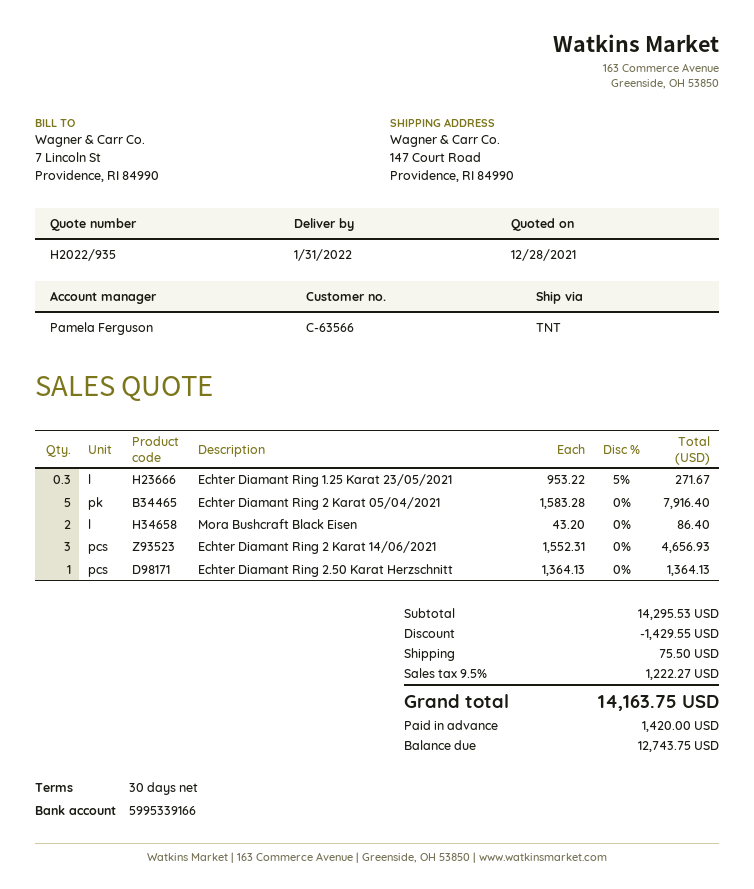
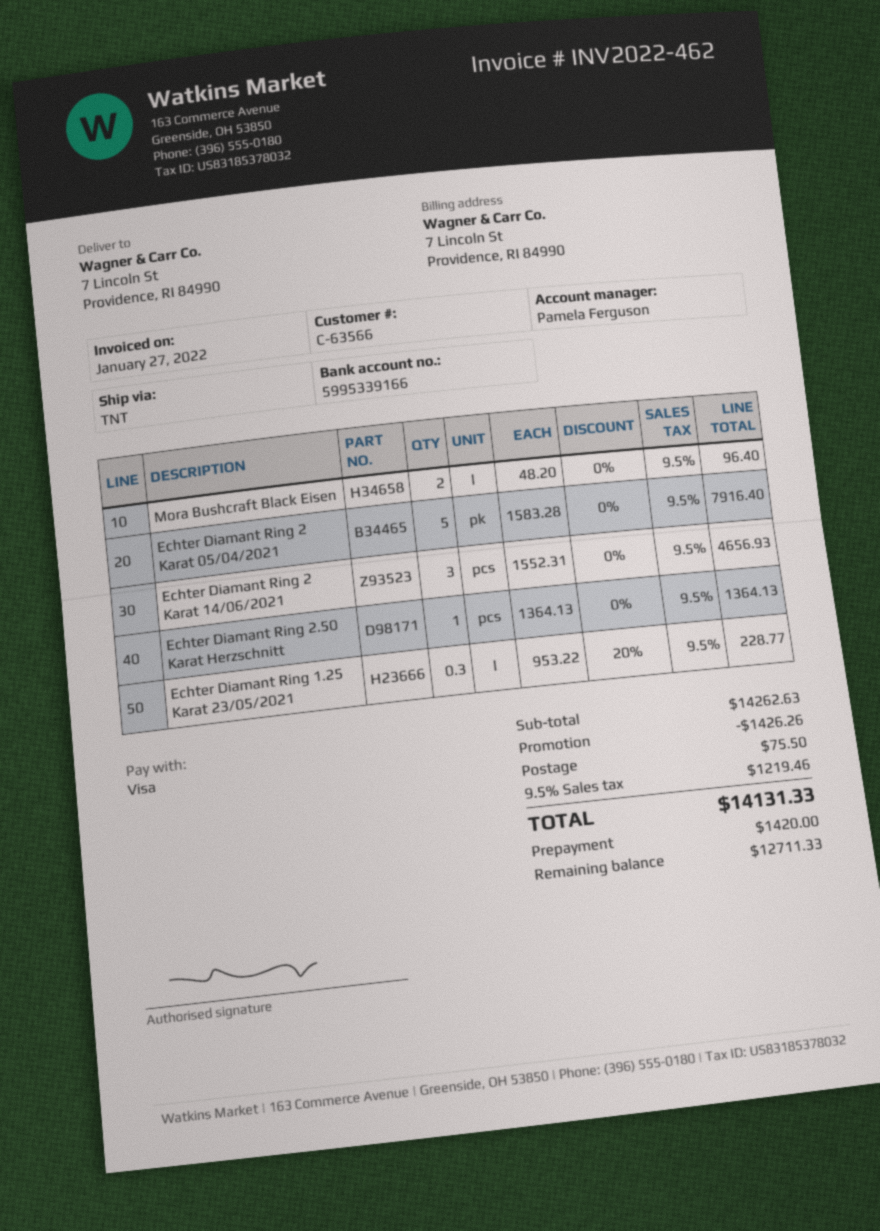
ship to: 147 Court Road, Providence, RI 84990 -> 7 Lincoln St, Providence, RI 84990
Echter Diamant Ring 1.25 Karat 23/05/2021: 0.3 x 953.22 - 5% = 271.67 -> 0.3 x 953.22 - 20% = 228.77
Mora Bushcraft Black Eisen: 2 x 43.20 = 86.40 -> 2 x 48.20 = 96.40
subtotal: 14295.53 -> 14262.63
discount: 1429.55 -> 1426.26
tax: 9.5% = 1222.27 -> 9.5% = 1219.46
total: 14163.75 -> 14131.33
balance: 12743.75 -> 12711.33

